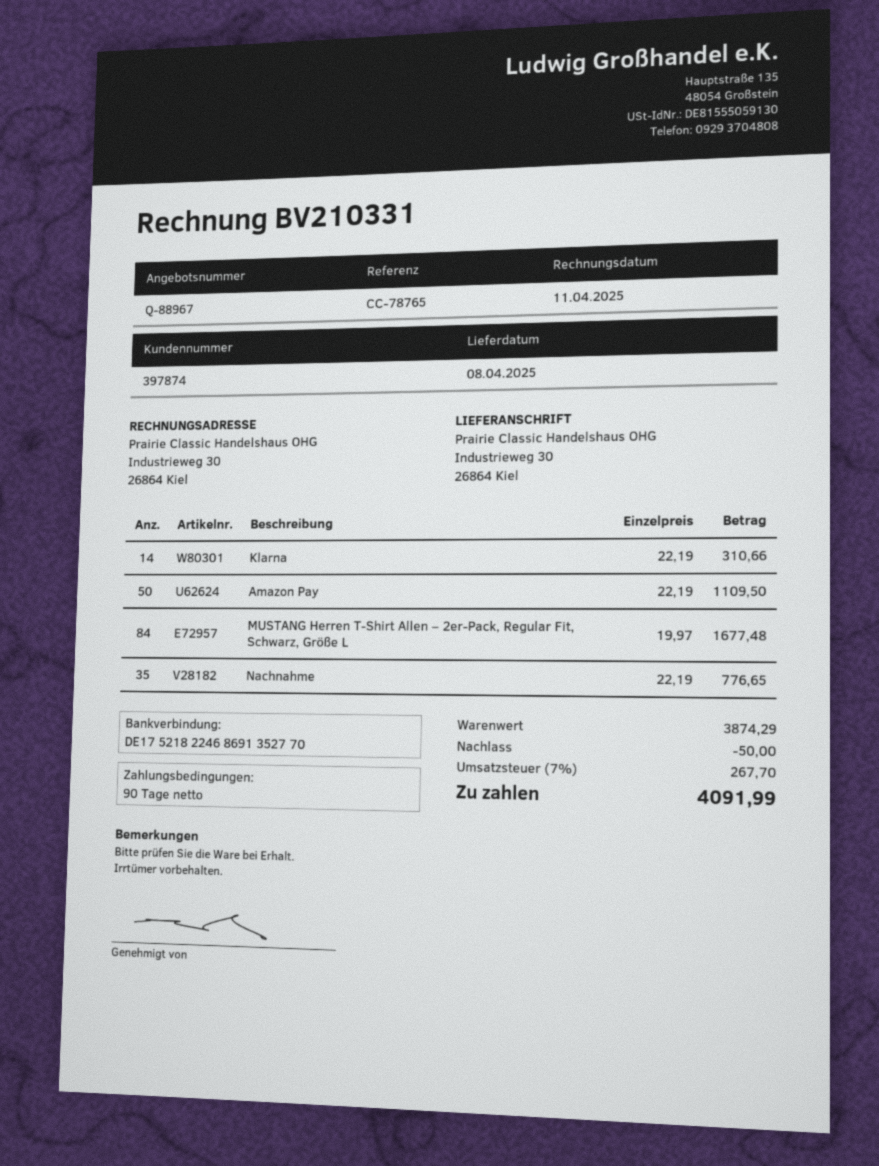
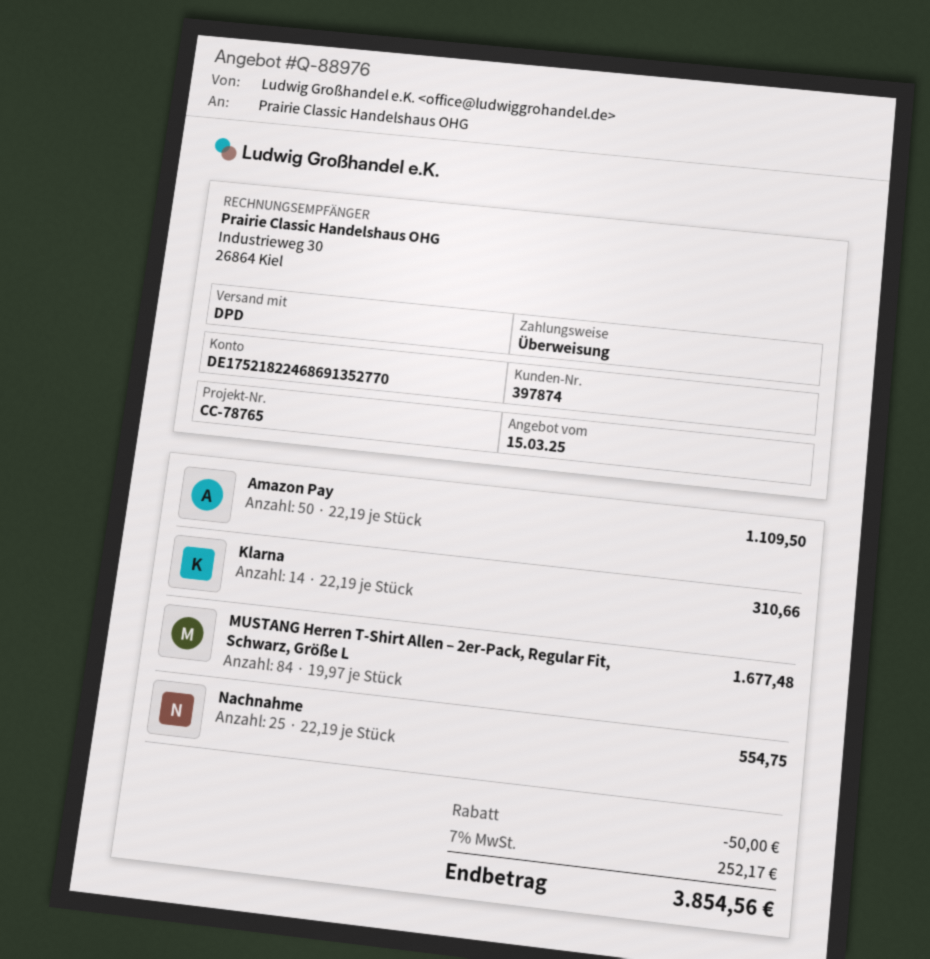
quote number: Q-88967 -> Q-88976
Nachnahme: 35 x 22.19 = 776.65 -> 25 x 22.19 = 554.75
tax: 7% = 267.70 -> 7% = 252.17
total: 4091.99 -> 3854.56

